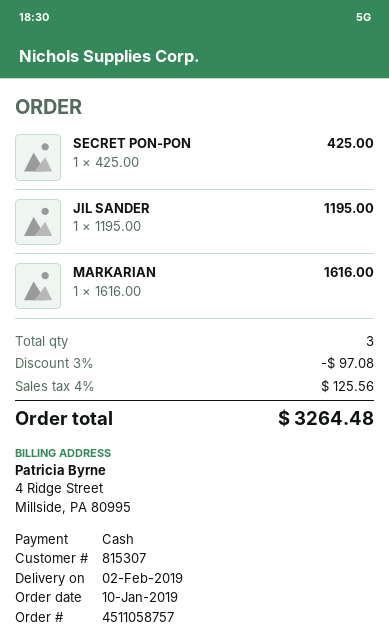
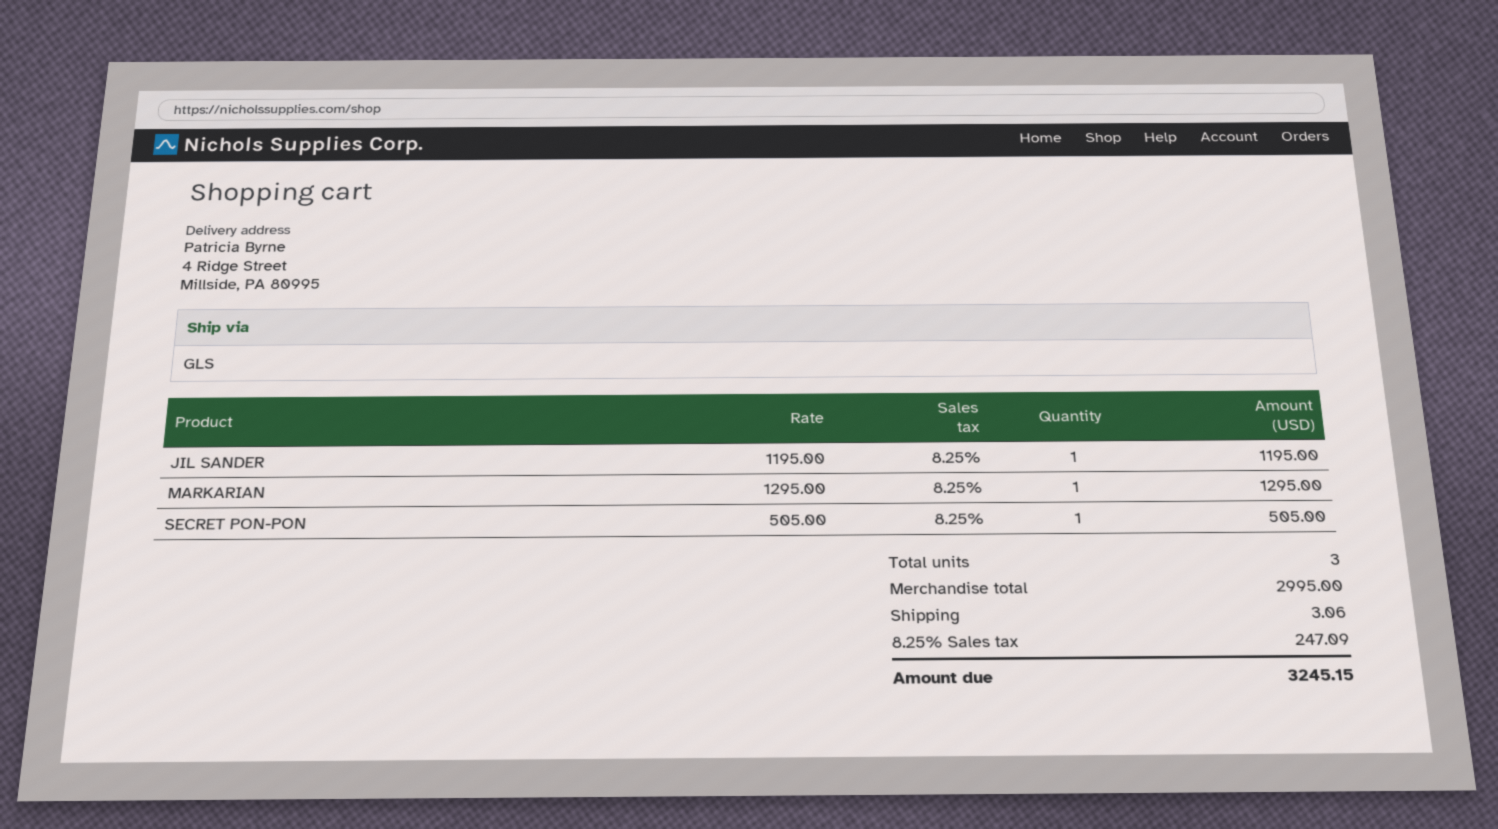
SECRET PON-PON: 1 x 425.00 = 425.00 -> 1 x 505.00 = 505.00
MARKARIAN: 1 x 1616.00 = 1616.00 -> 1 x 1295.00 = 1295.00
discount: 3% = 97.08 -> none
shipping: none -> 3.06
tax: 4% = 125.56 -> 8.25% = 247.09
total: 3264.48 -> 3245.15

